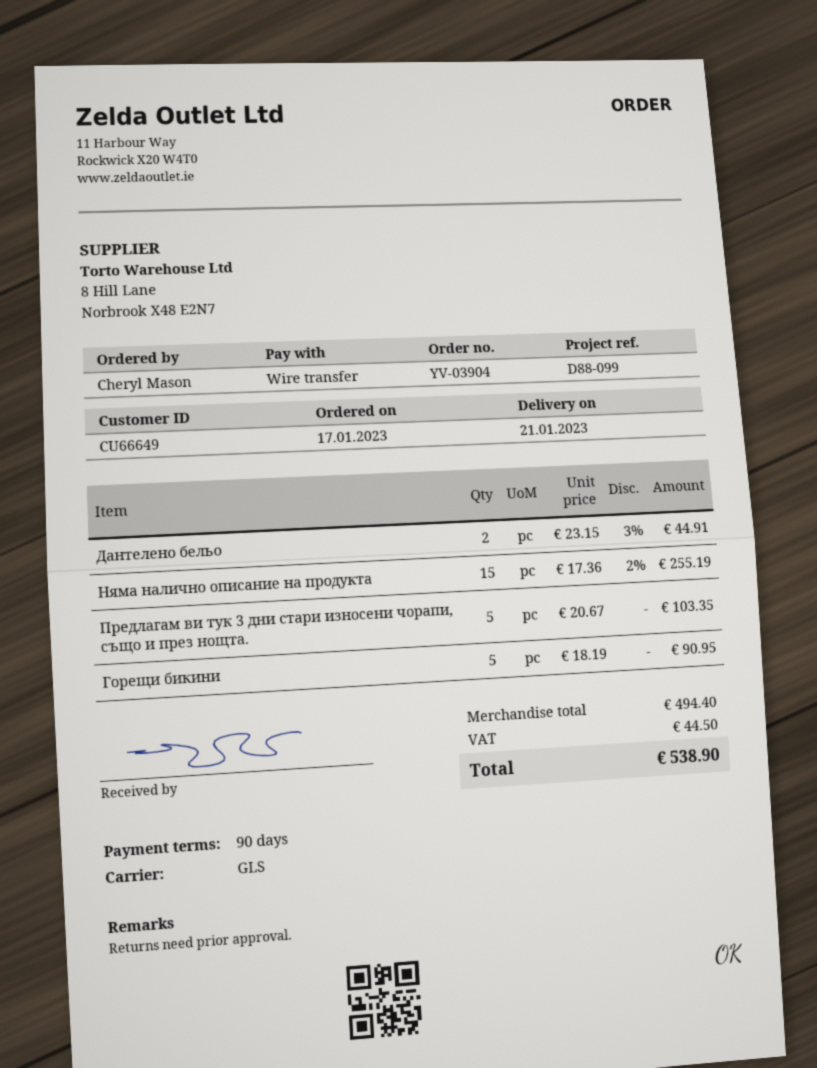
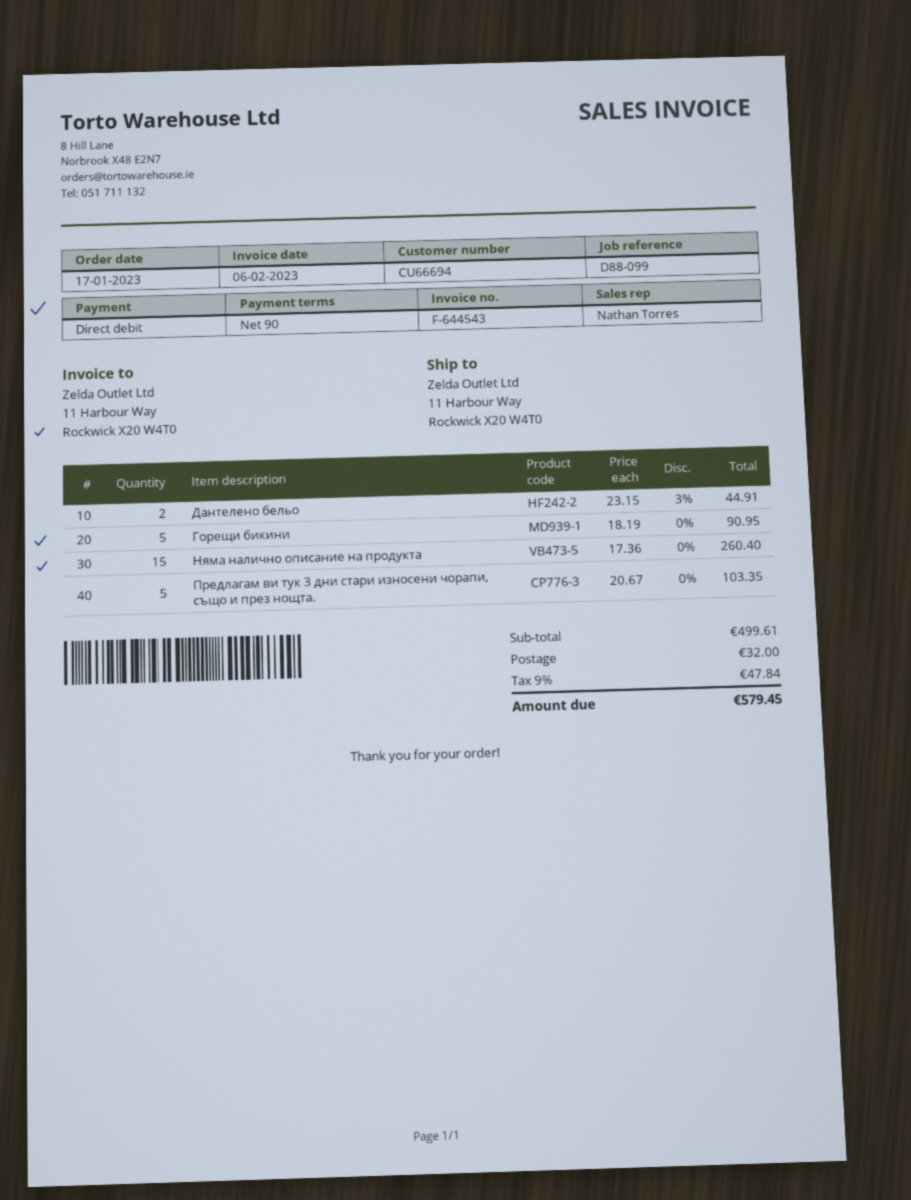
customer number: CU66649 -> CU66694
payment method: bank transfer -> direct debit
Няма налично описание на продукта: 15 x 17.36 - 2% = 255.19 -> 15 x 17.36 = 260.40
subtotal: 494.40 -> 499.61
shipping: none -> 32.00
tax: 44.50 -> 47.84
total: 538.90 -> 579.45

